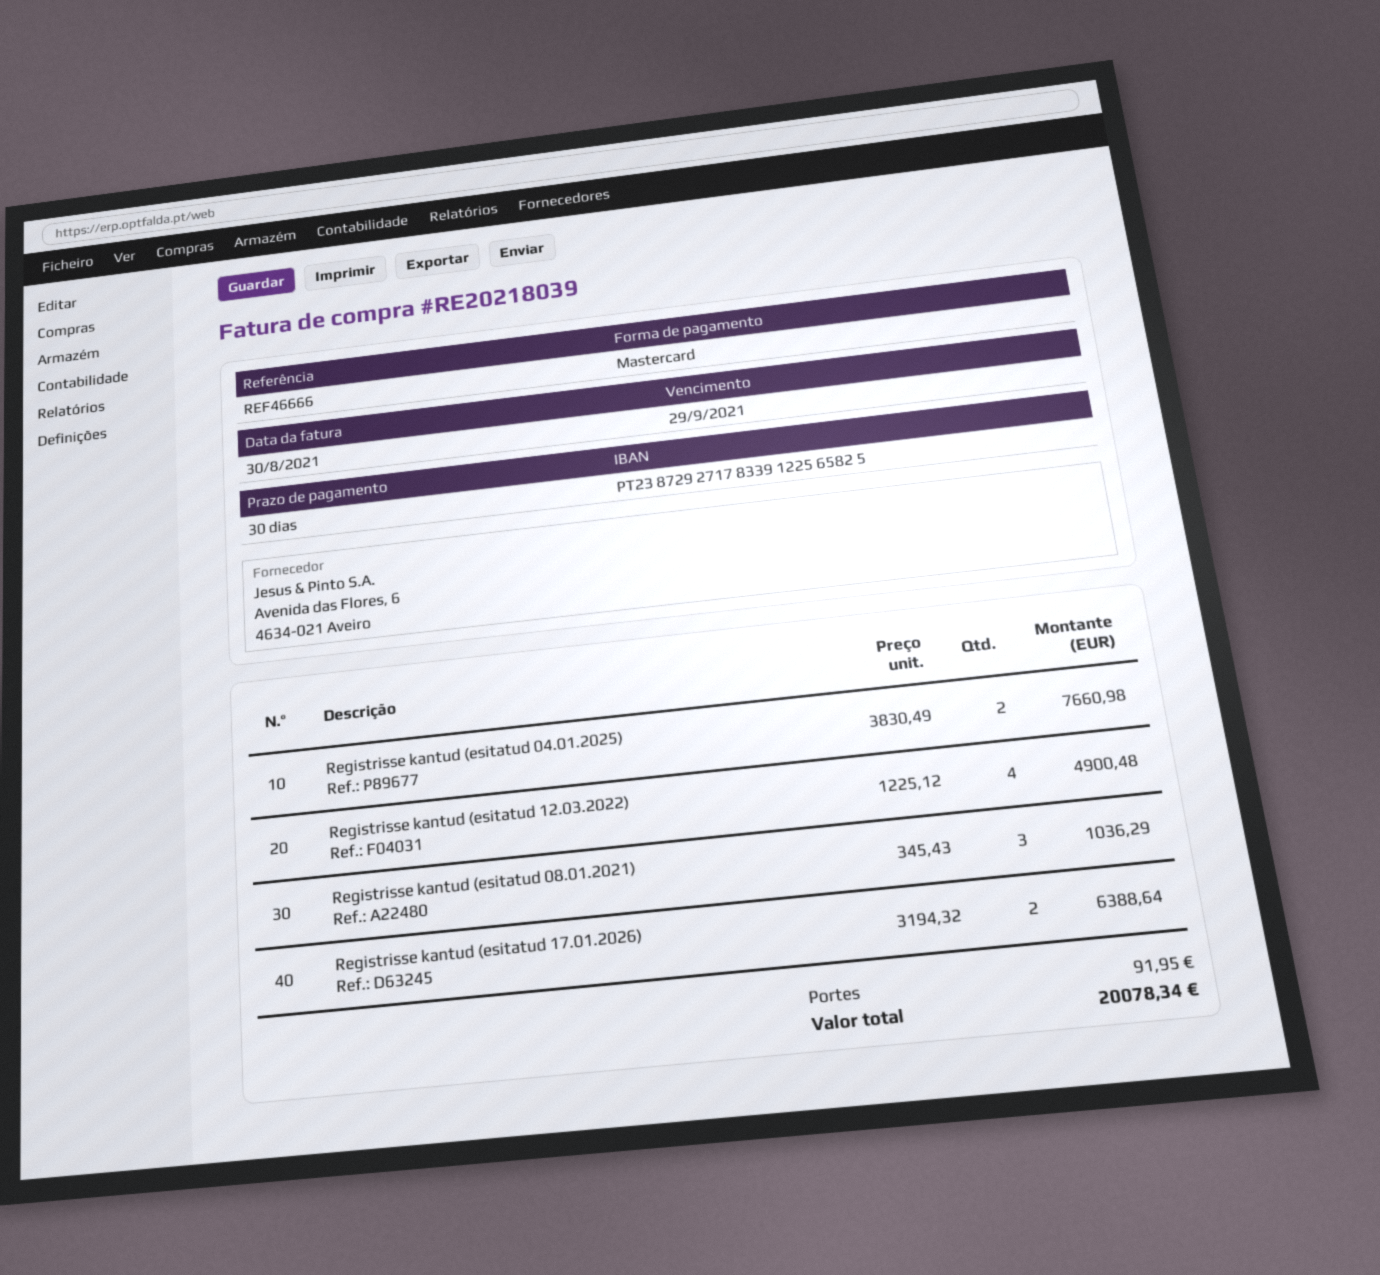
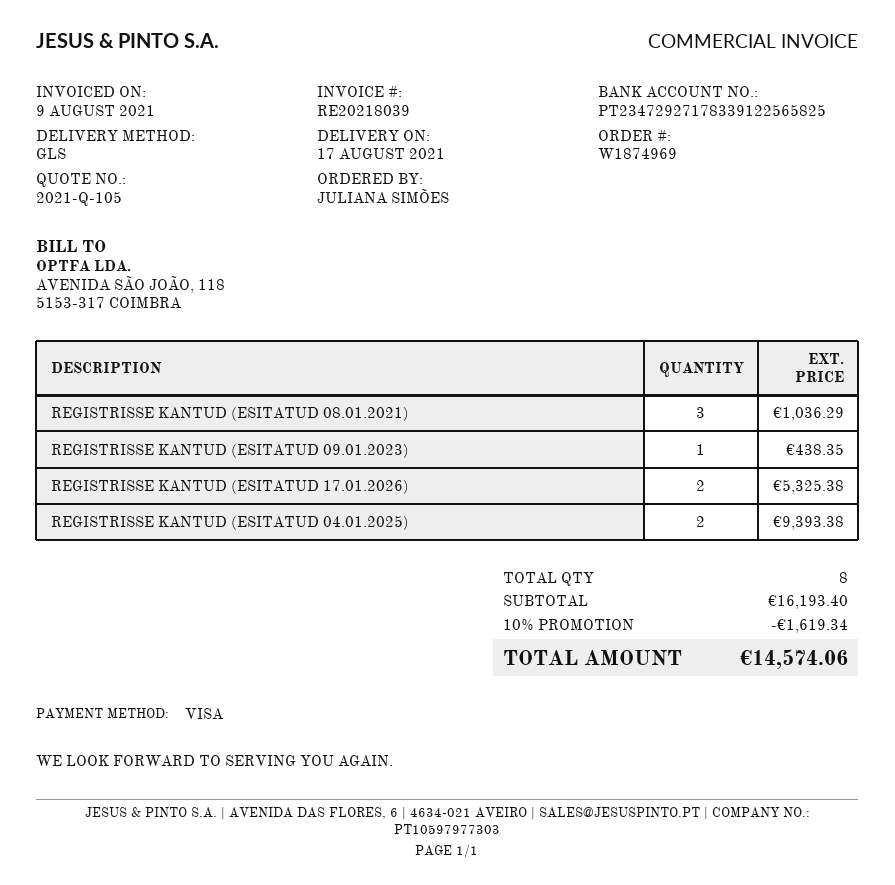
invoice date: 2021-08-30 -> 2021-08-09
payment method: Mastercard -> Visa
bank account: PT23872927178339122565825 -> PT23472927178339122565825
Registrisse kantud (esitatud 04.01.2025): 2 for 7660.98 -> 2 for 9393.38
Registrisse kantud (esitatud 12.03.2022): 4 for 4900.48 -> none
Registrisse kantud (esitatud 17.01.2026): 2 for 6388.64 -> 2 for 5325.38
REGISTRISSE KANTUD (ESITATUD 09.01.2023): none -> 1 for 438.35
discount: none -> 10% = 1619.34
shipping: 91.95 -> none
total: 20078.34 -> 14574.06

